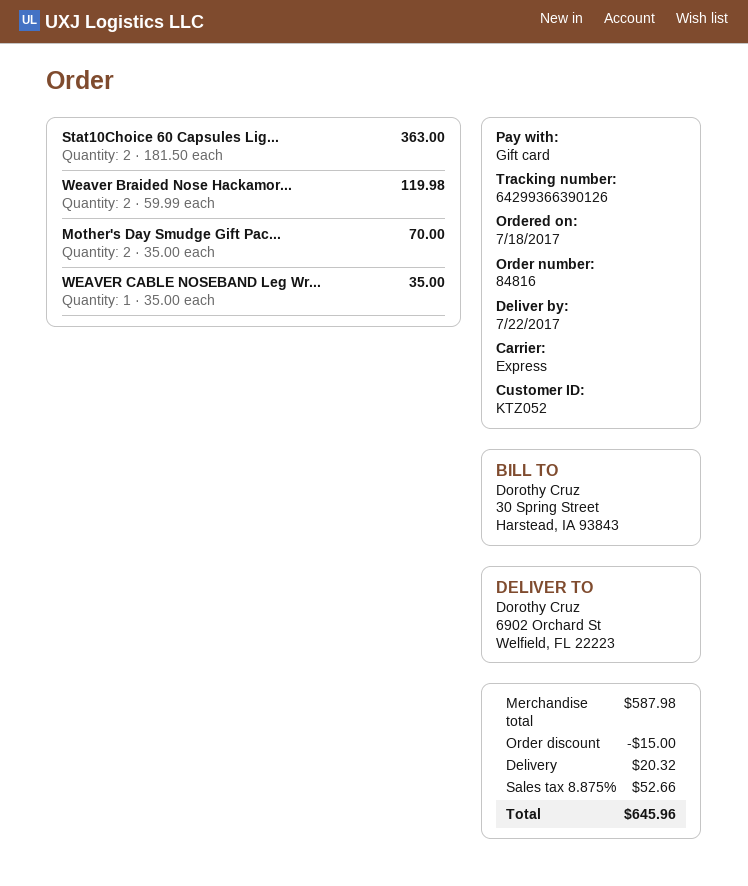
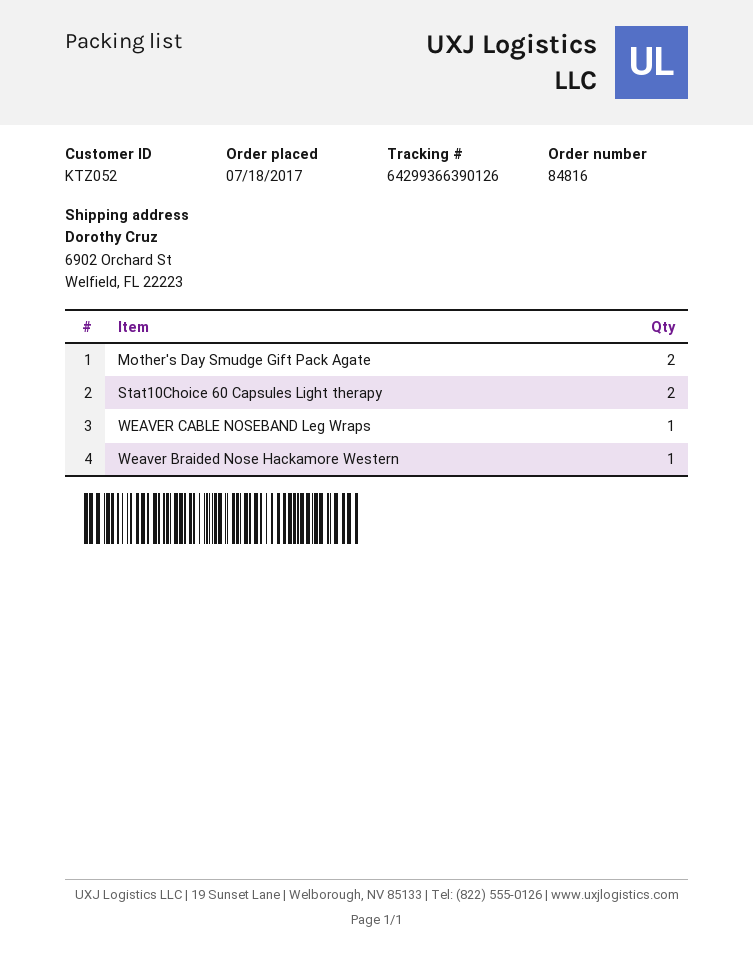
Weaver Braided Nose Hackamor...: 2 -> 1

